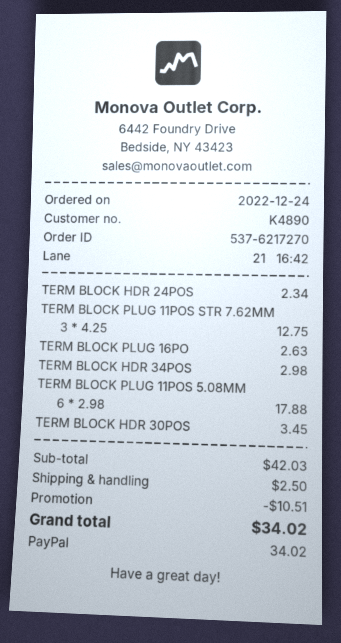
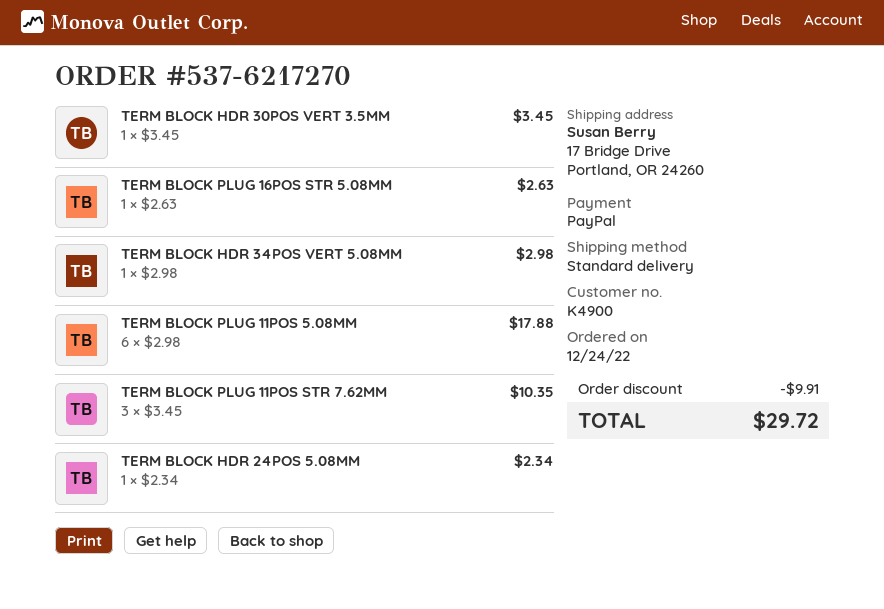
customer number: K4890 -> K4900
TERM BLOCK PLUG 11POS STR 7.62MM: 3 x 4.25 = 12.75 -> 3 x 3.45 = 10.35
discount: 10.51 -> 9.91
shipping: 2.50 -> none
total: 34.02 -> 29.72

